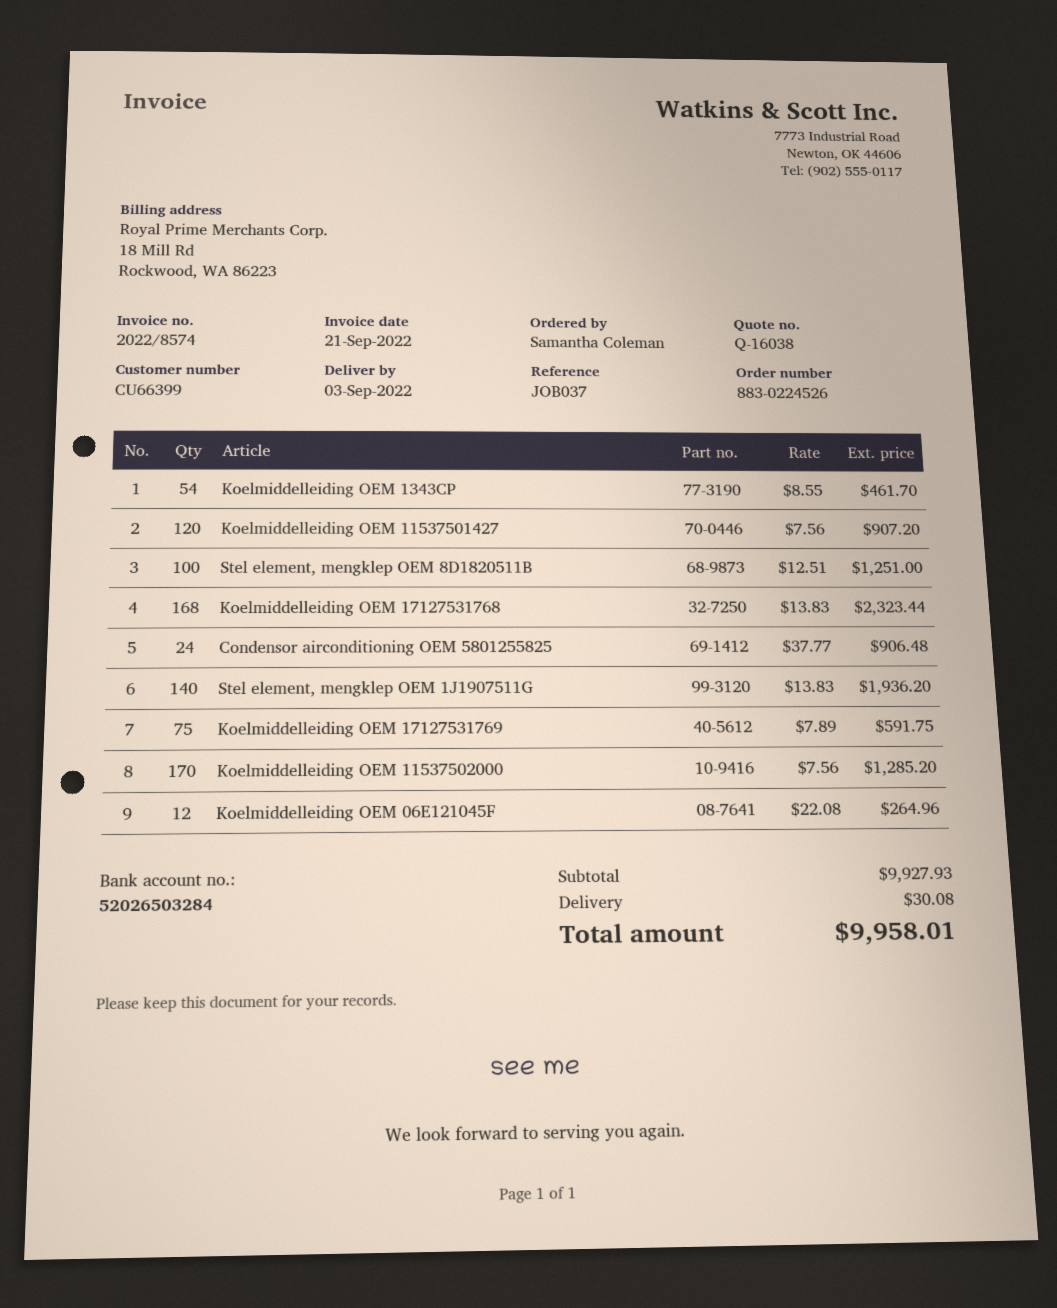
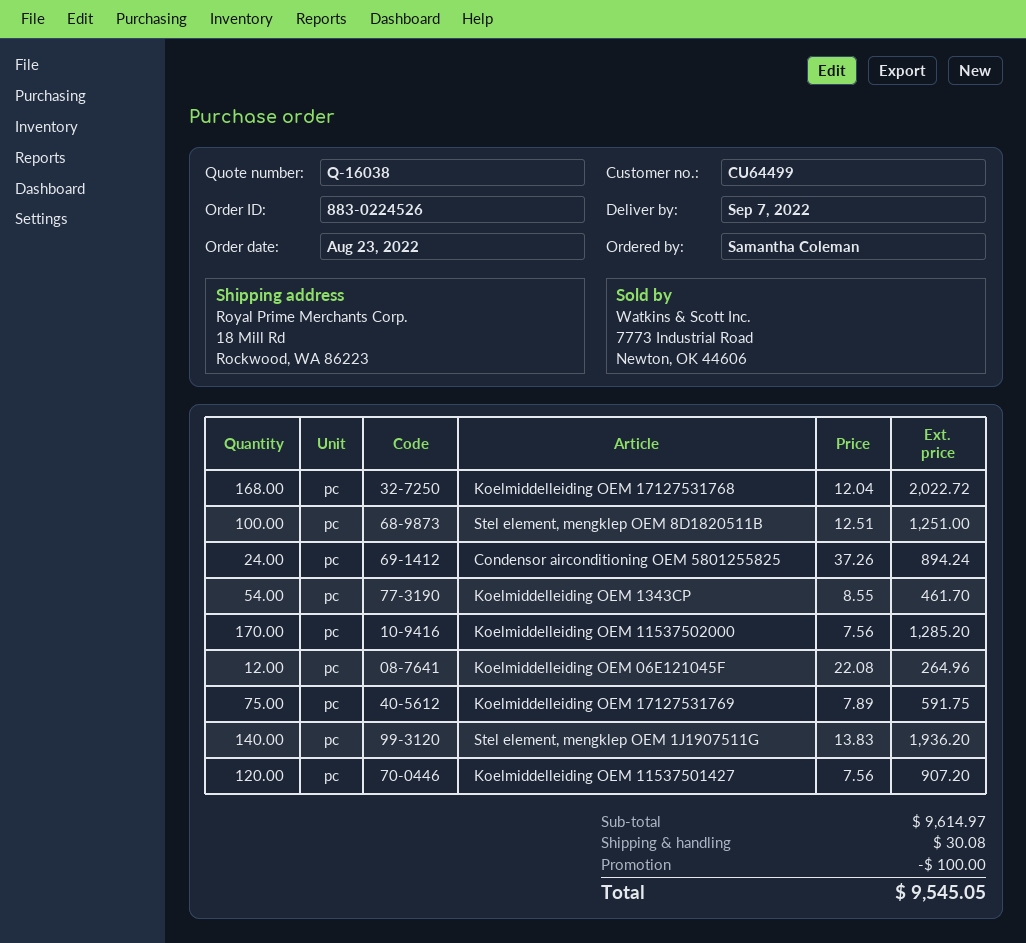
delivery date: 2022-09-03 -> 2022-09-07
customer number: CU66399 -> CU64499
Koelmiddelleiding OEM 17127531768: 168 x 13.83 = 2323.44 -> 168 x 12.04 = 2022.72
Condensor airconditioning OEM 5801255825: 24 x 37.77 = 906.48 -> 24 x 37.26 = 894.24
subtotal: 9927.93 -> 9614.97
discount: none -> 100.00
total: 9958.01 -> 9545.05

